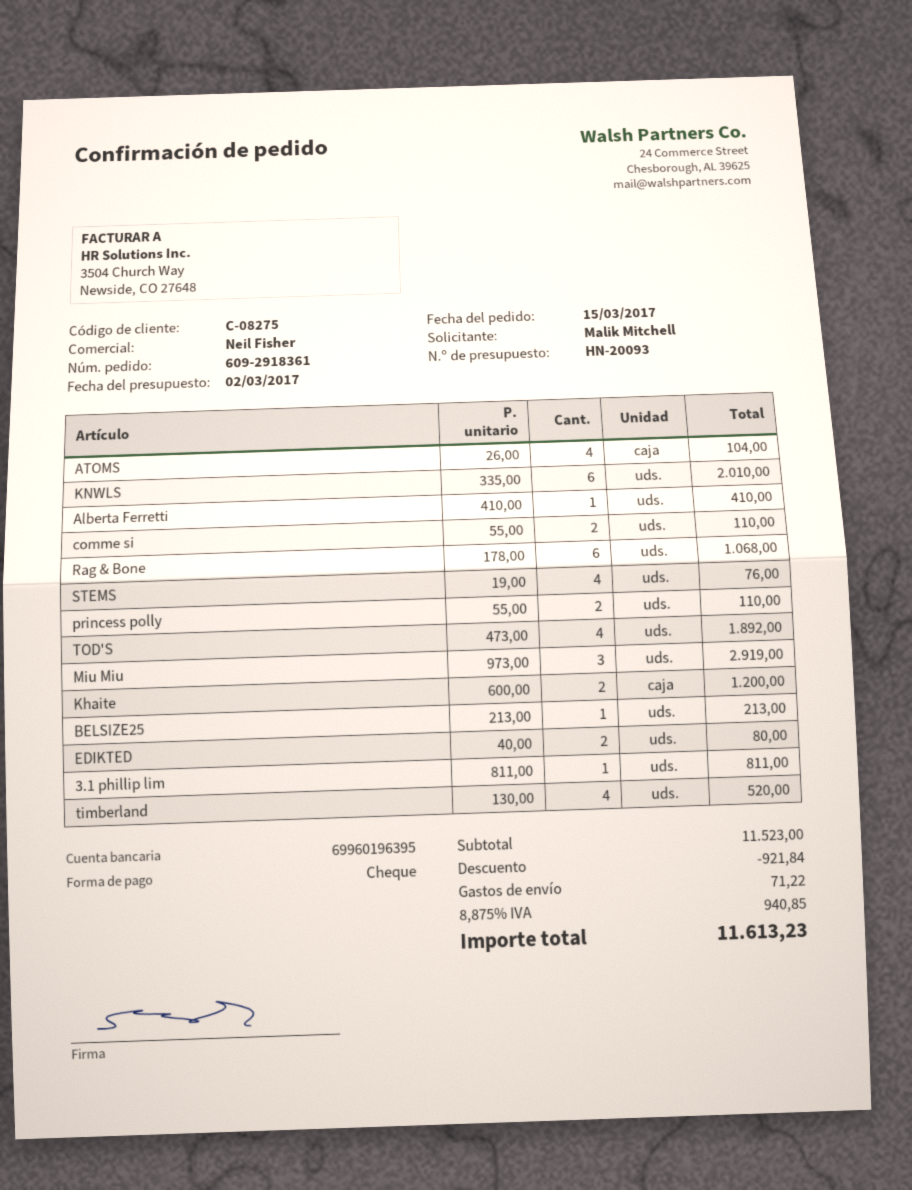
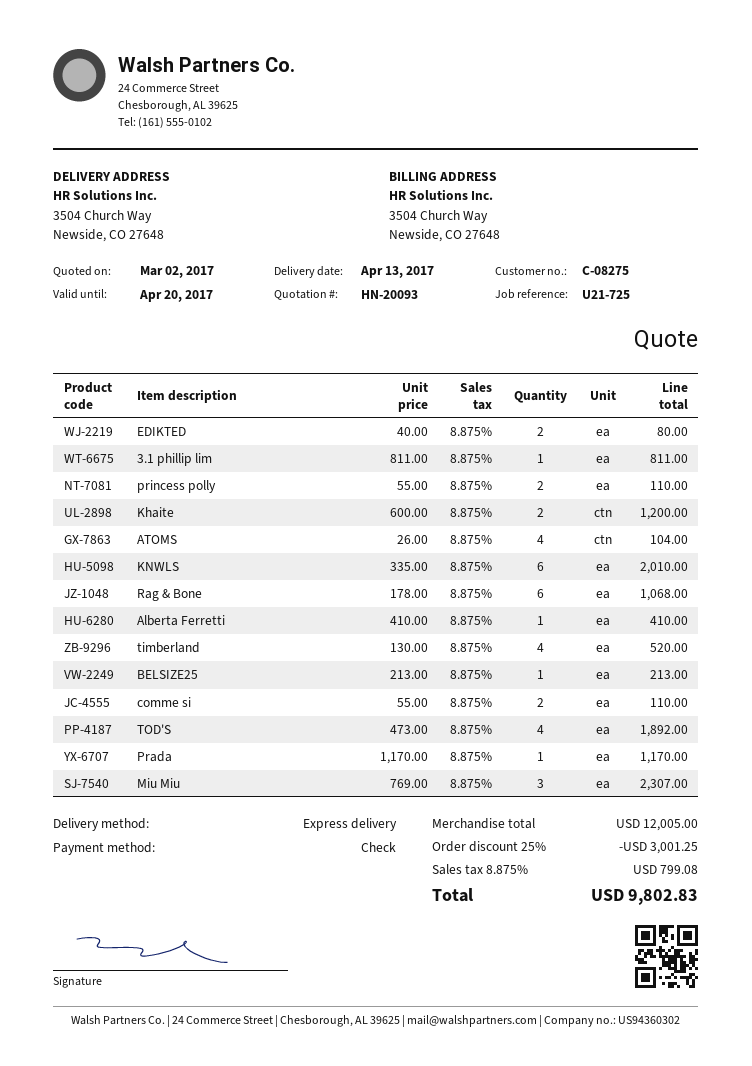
STEMS: 4 x 19.00 = 76.00 -> none
Miu Miu: 3 x 973.00 = 2919.00 -> 3 x 769.00 = 2307.00
Prada: none -> 1 x 1170.00 = 1170.00
subtotal: 11523.00 -> 12005.00
discount: 921.84 -> 3001.25
shipping: 71.22 -> none
tax: 8.875% = 940.85 -> 8.875% = 799.08
total: 11613.23 -> 9802.83

